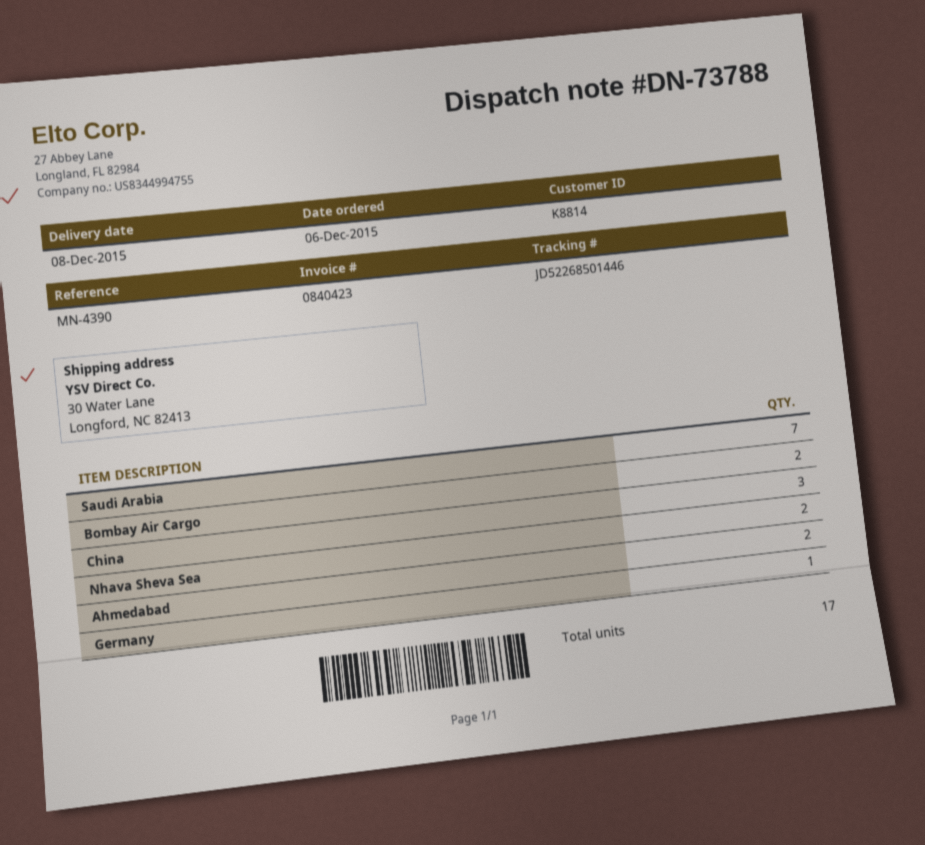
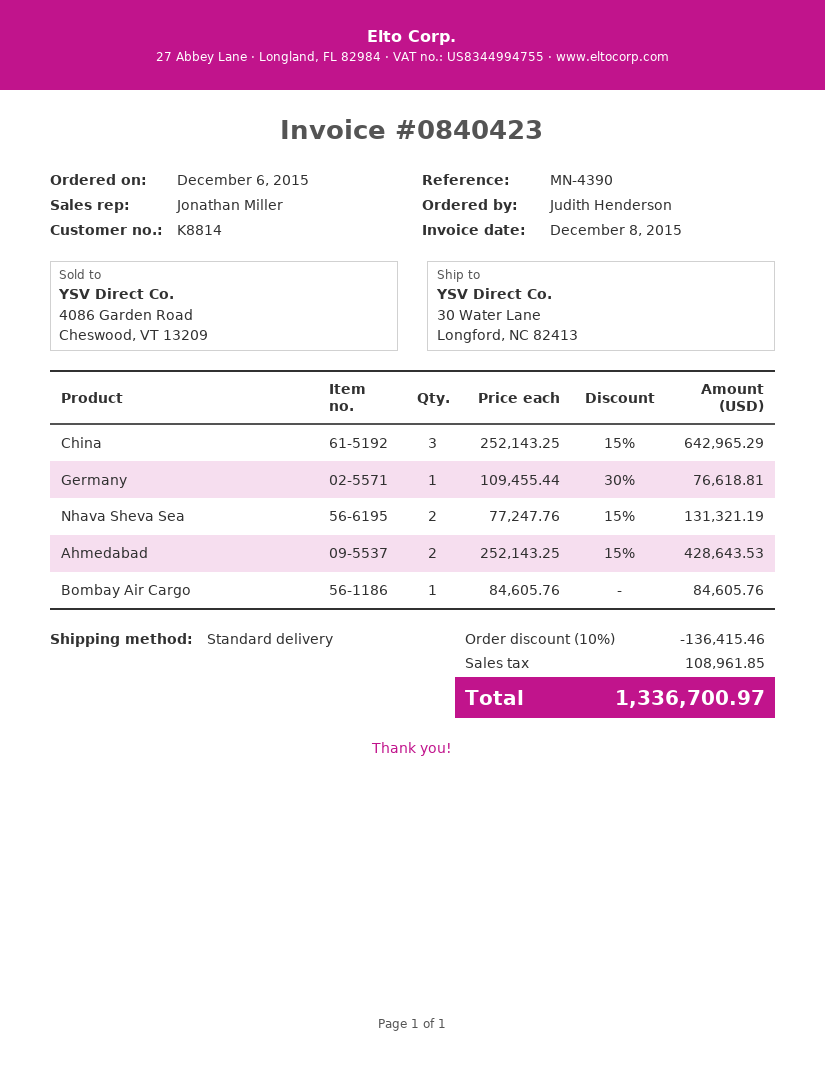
Saudi Arabia: 7 -> none
Bombay Air Cargo: 2 -> 1

